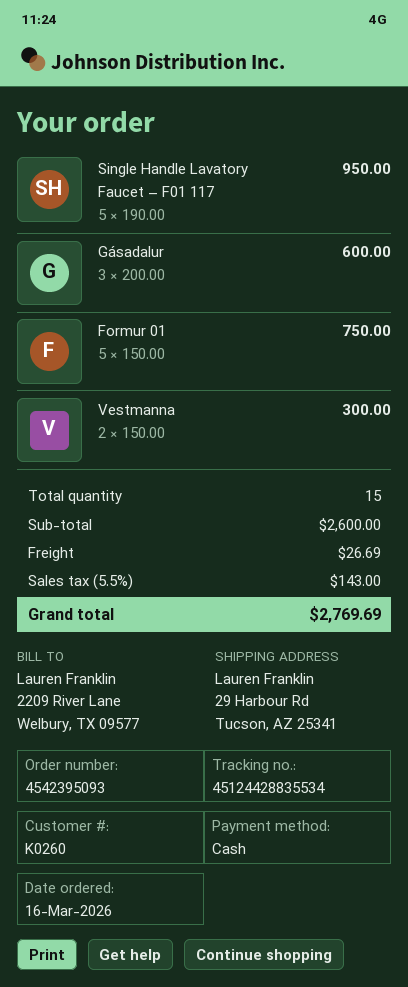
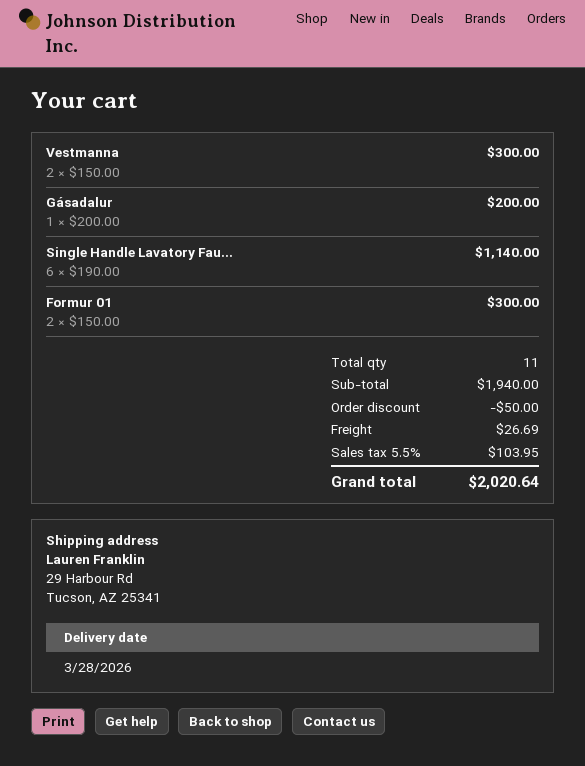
Single Handle Lavatory Faucet – F01 117: 5 x 190.00 = 950.00 -> 6 x 190.00 = 1140.00
Gásadalur: 3 x 200.00 = 600.00 -> 1 x 200.00 = 200.00
Formur 01: 5 x 150.00 = 750.00 -> 2 x 150.00 = 300.00
total quantity: 15 -> 11
subtotal: 2600.00 -> 1940.00
discount: none -> 50.00
tax: 5.5% = 143.00 -> 5.5% = 103.95
total: 2769.69 -> 2020.64

